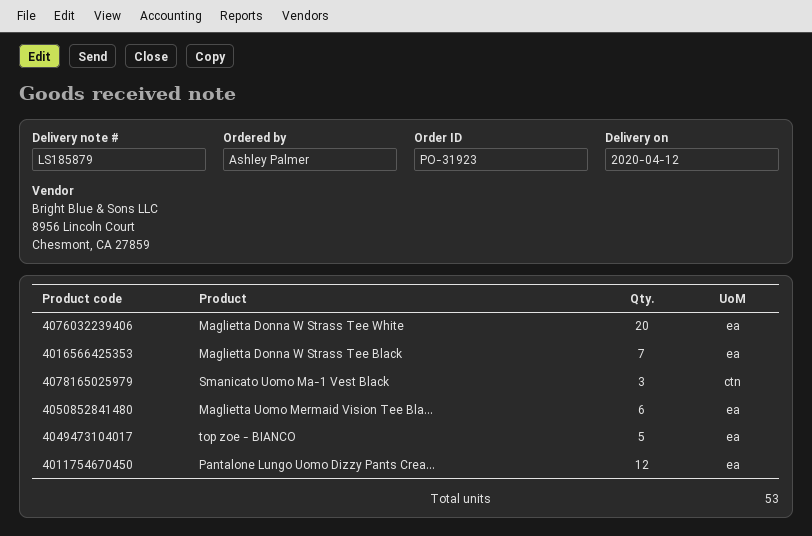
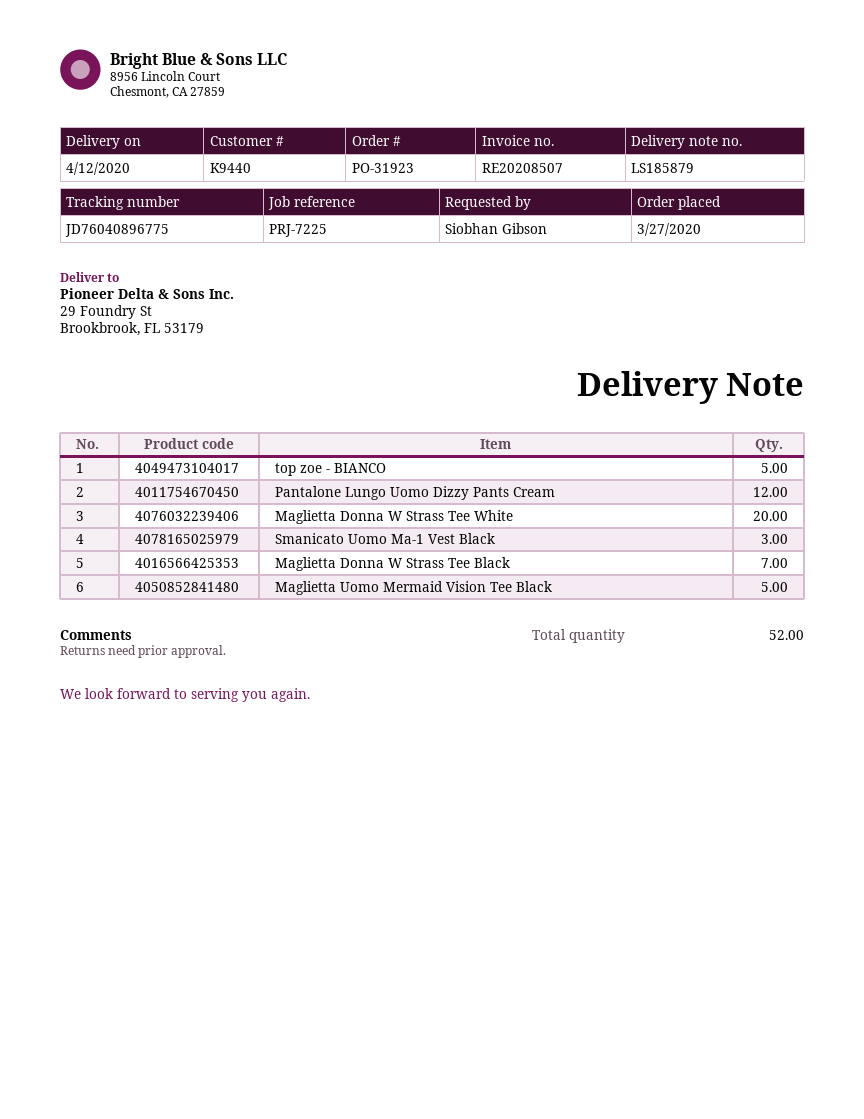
ordered by: Ashley Palmer -> Siobhan Gibson
Maglietta Uomo Mermaid Vision Tee Bla...: 6 -> 5
total quantity: 53 -> 52

